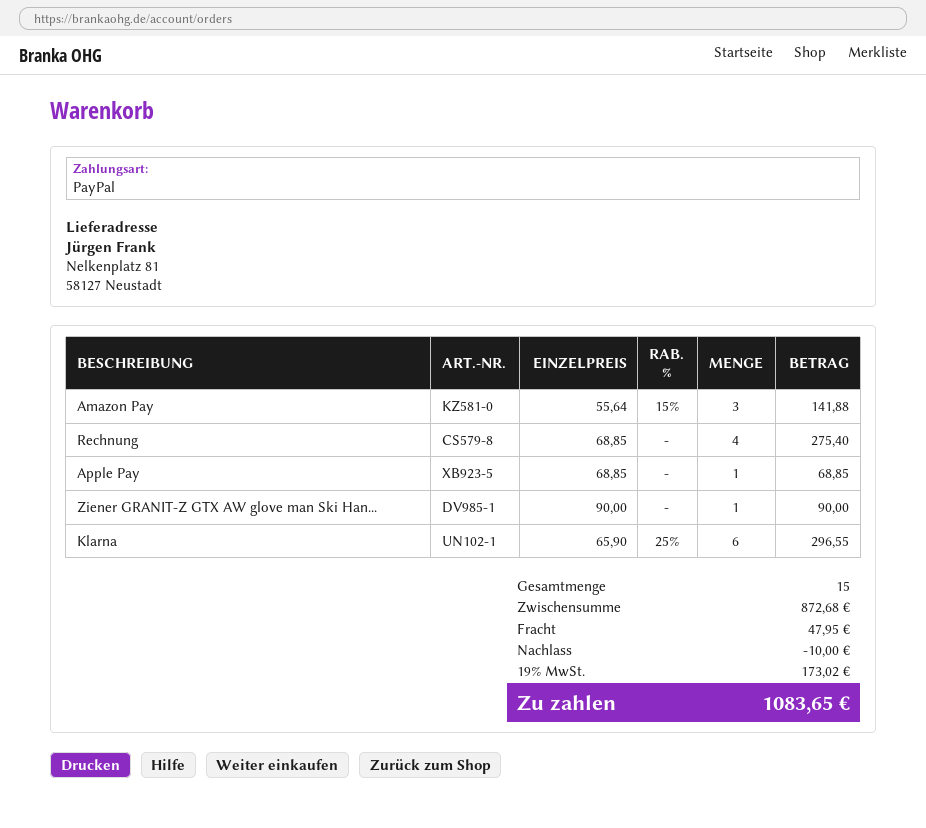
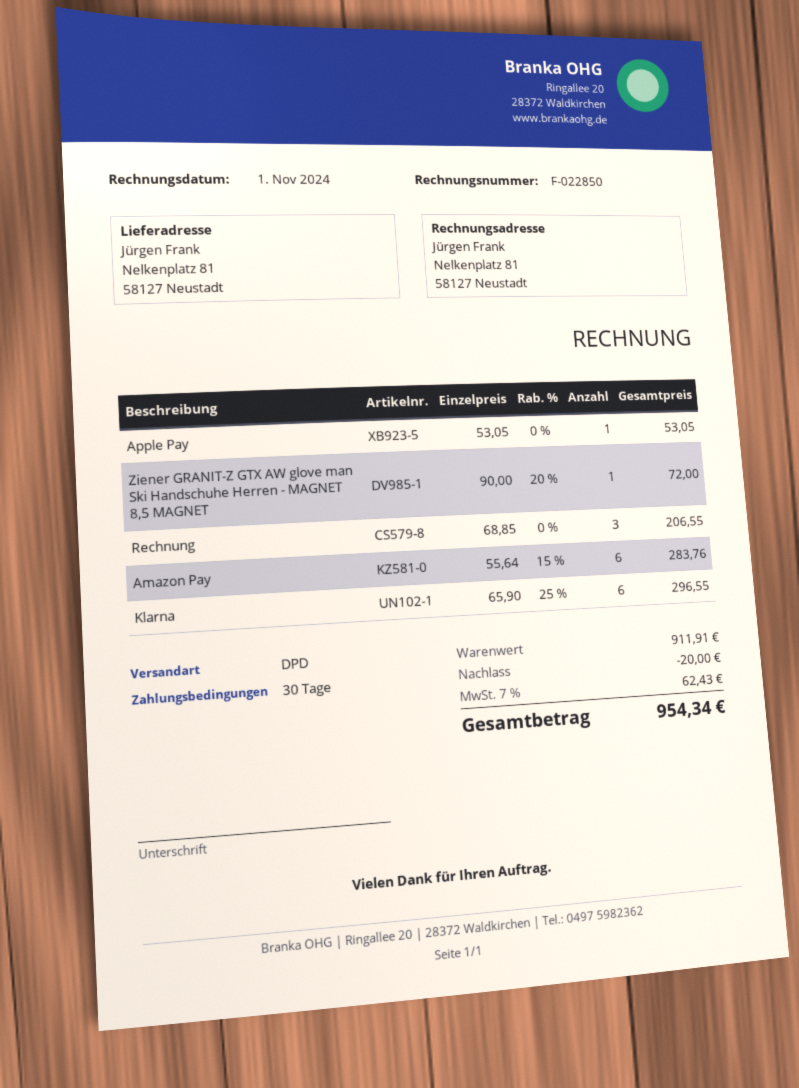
Amazon Pay: 3 x 55.64 - 15% = 141.88 -> 6 x 55.64 - 15% = 283.76
Rechnung: 4 x 68.85 = 275.40 -> 3 x 68.85 = 206.55
Apple Pay: 1 x 68.85 = 68.85 -> 1 x 53.05 = 53.05
Ziener GRANIT-Z GTX AW glove man Ski Han...: 1 x 90.00 = 90.00 -> 1 x 90.00 - 20% = 72.00
subtotal: 872.68 -> 911.91
discount: 10.00 -> 20.00
shipping: 47.95 -> none
tax: 19% = 173.02 -> 7% = 62.43
total: 1083.65 -> 954.34

